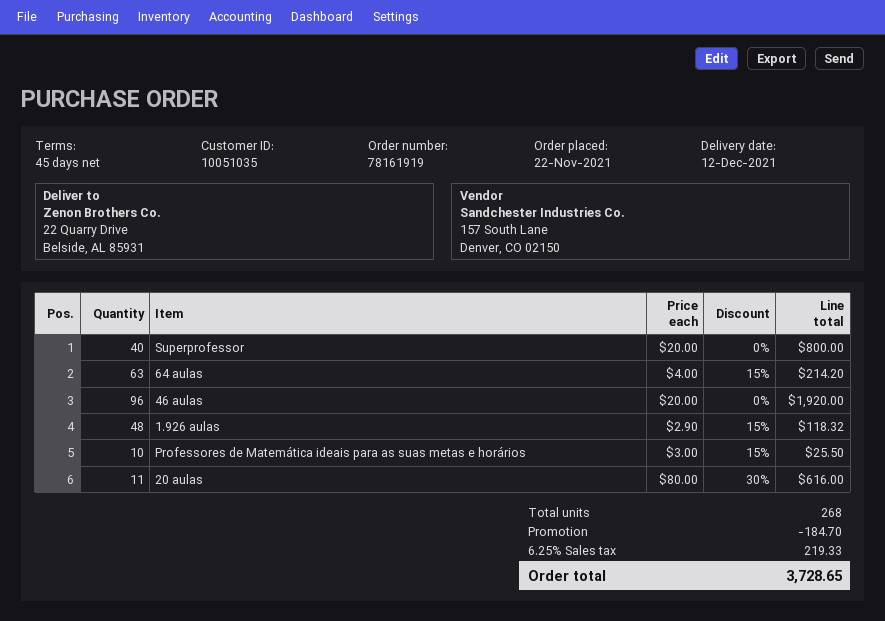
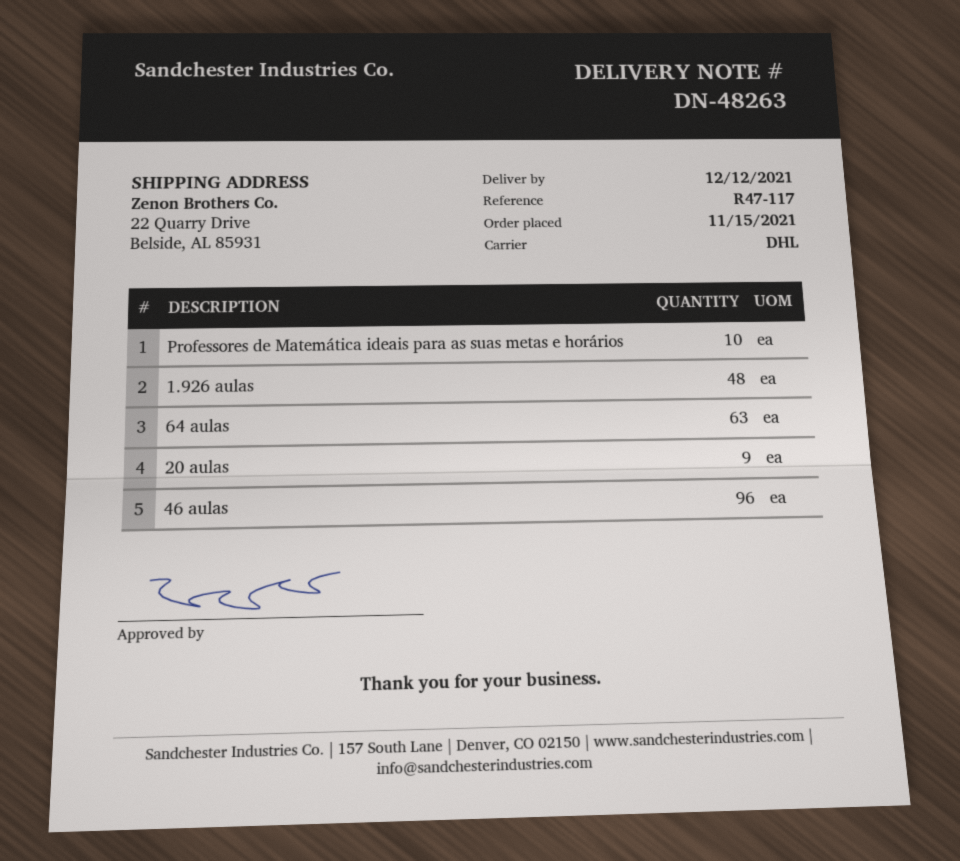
order date: 2021-11-22 -> 2021-11-15
Superprofessor: 40 -> none
20 aulas: 11 -> 9

